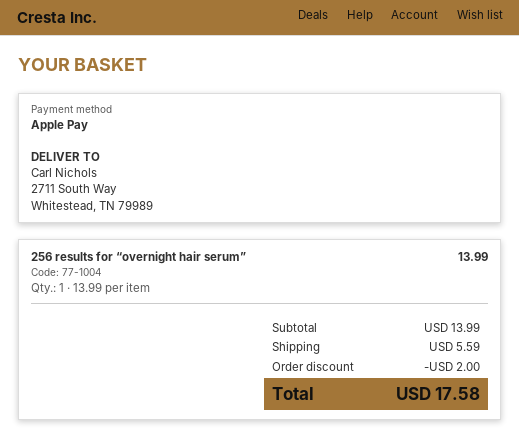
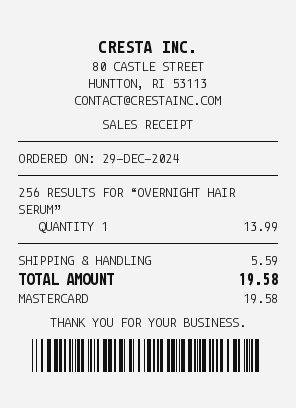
payment method: Apple Pay -> Mastercard
discount: 2.00 -> none
total: 17.58 -> 19.58

